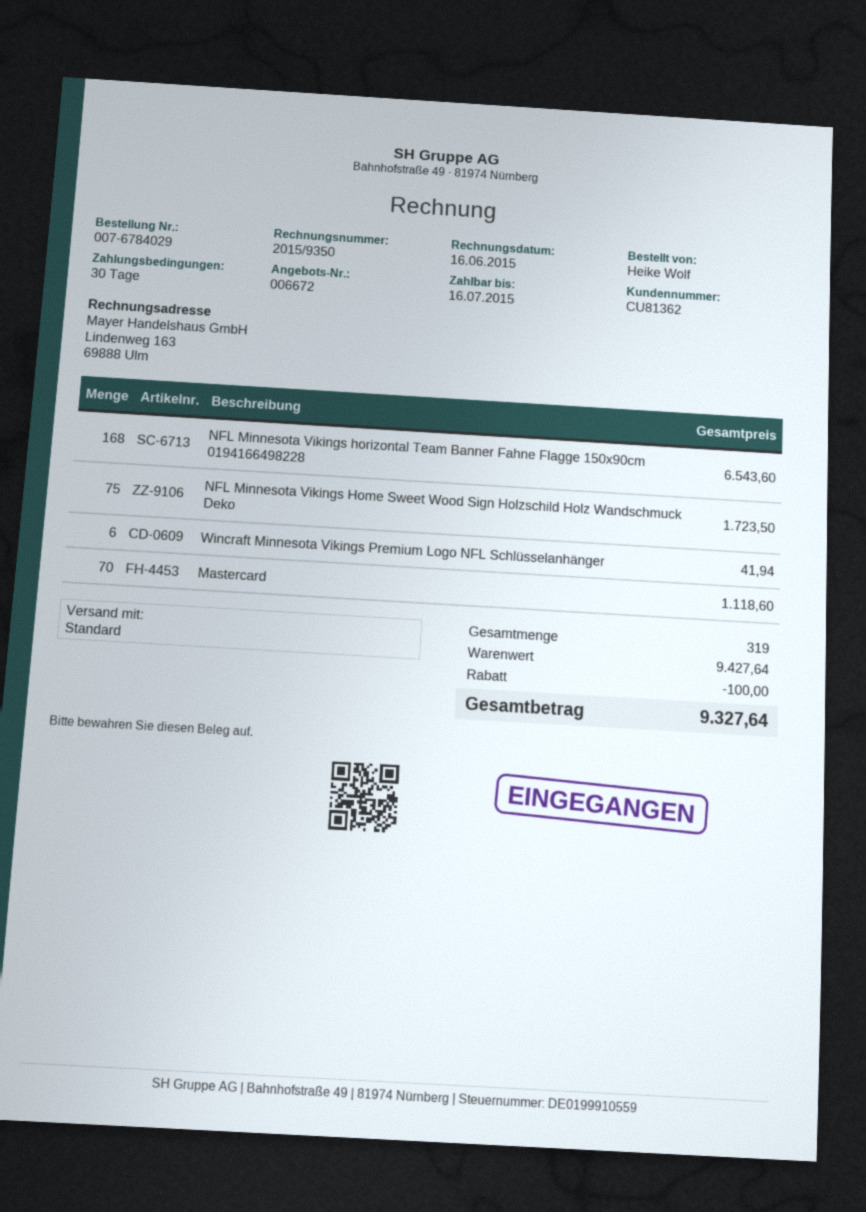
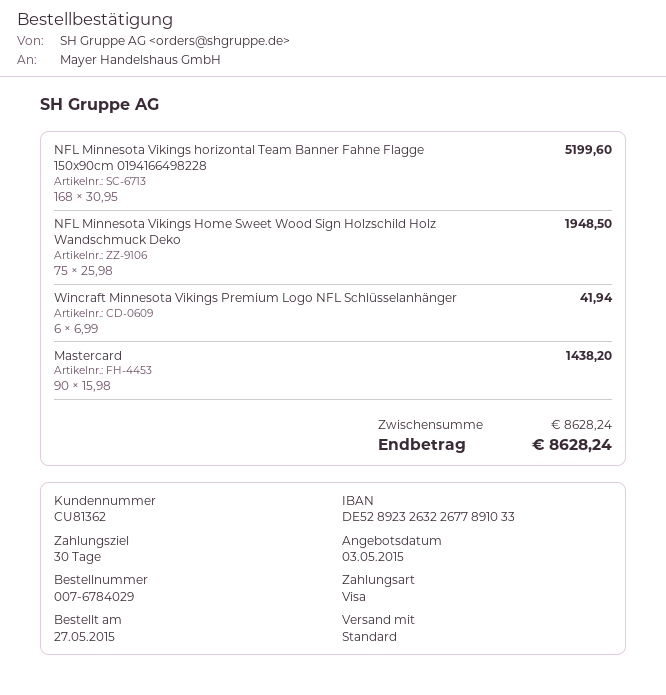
NFL Minnesota Vikings horizontal Team Banner Fahne Flagge 150x90cm 0194166498228: 168 for 6543.60 -> 168 for 5199.60
NFL Minnesota Vikings Home Sweet Wood Sign Holzschild Holz Wandschmuck Deko: 75 for 1723.50 -> 75 for 1948.50
Mastercard: 70 for 1118.60 -> 90 for 1438.20
subtotal: 9427.64 -> 8628.24
discount: 100.00 -> none
total: 9327.64 -> 8628.24

